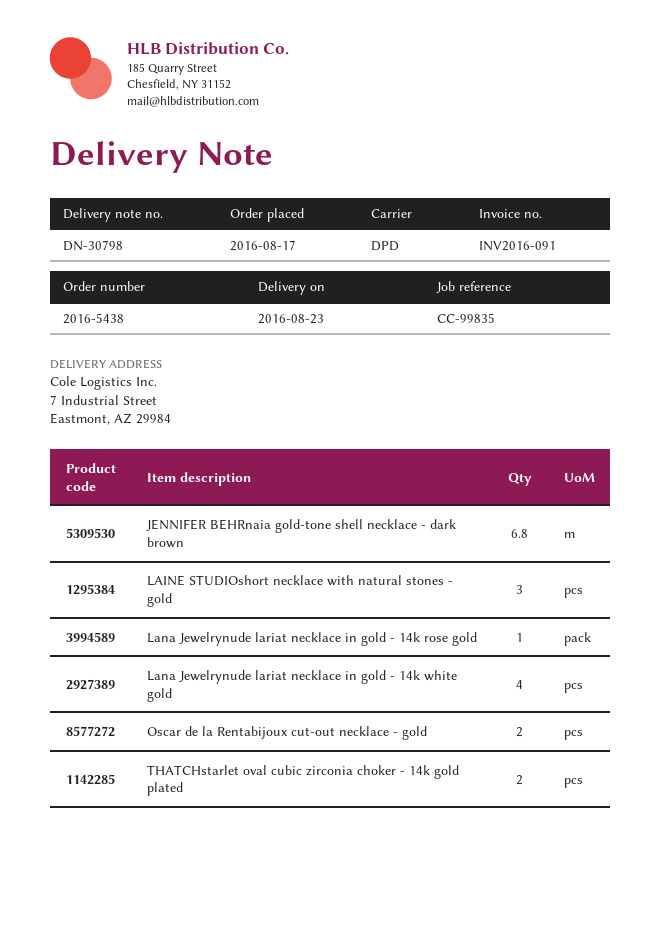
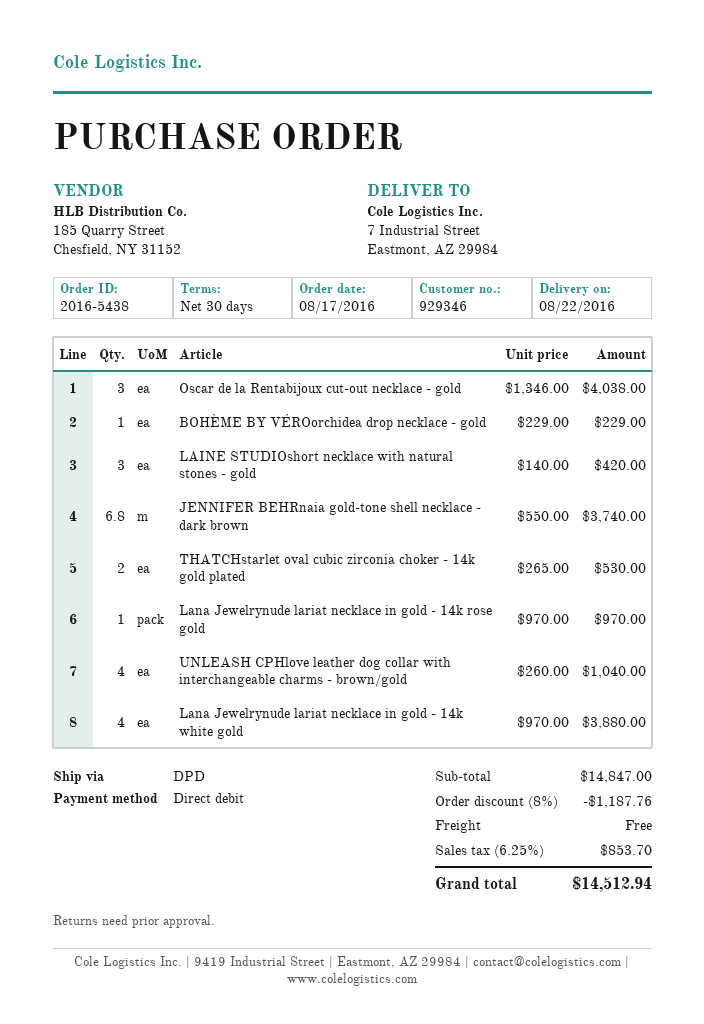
delivery date: 2016-08-23 -> 2016-08-22
Oscar de la Rentabijoux cut-out necklace - gold: 2 -> 3
BOHÈME BY VÉROorchidea drop necklace - gold: none -> 1
UNLEASH CPHlove leather dog collar with interchangeable charms - brown/gold: none -> 4

